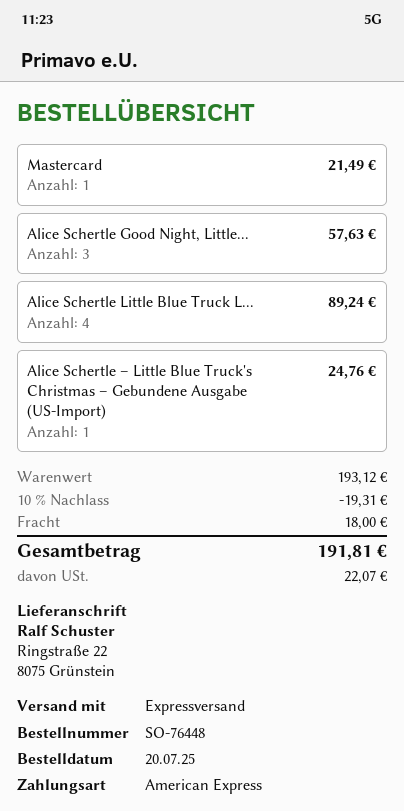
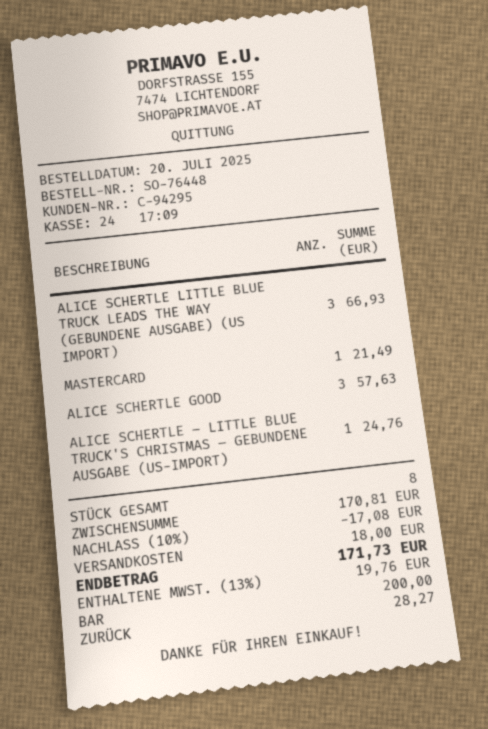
payment method: American Express -> cash
Alice Schertle Little Blue Truck L...: 4 for 89.24 -> 3 for 66.93
subtotal: 193.12 -> 170.81
discount: 10% = 19.31 -> 10% = 17.08
tax: 22.07 -> 19.76
total: 191.81 -> 171.73

